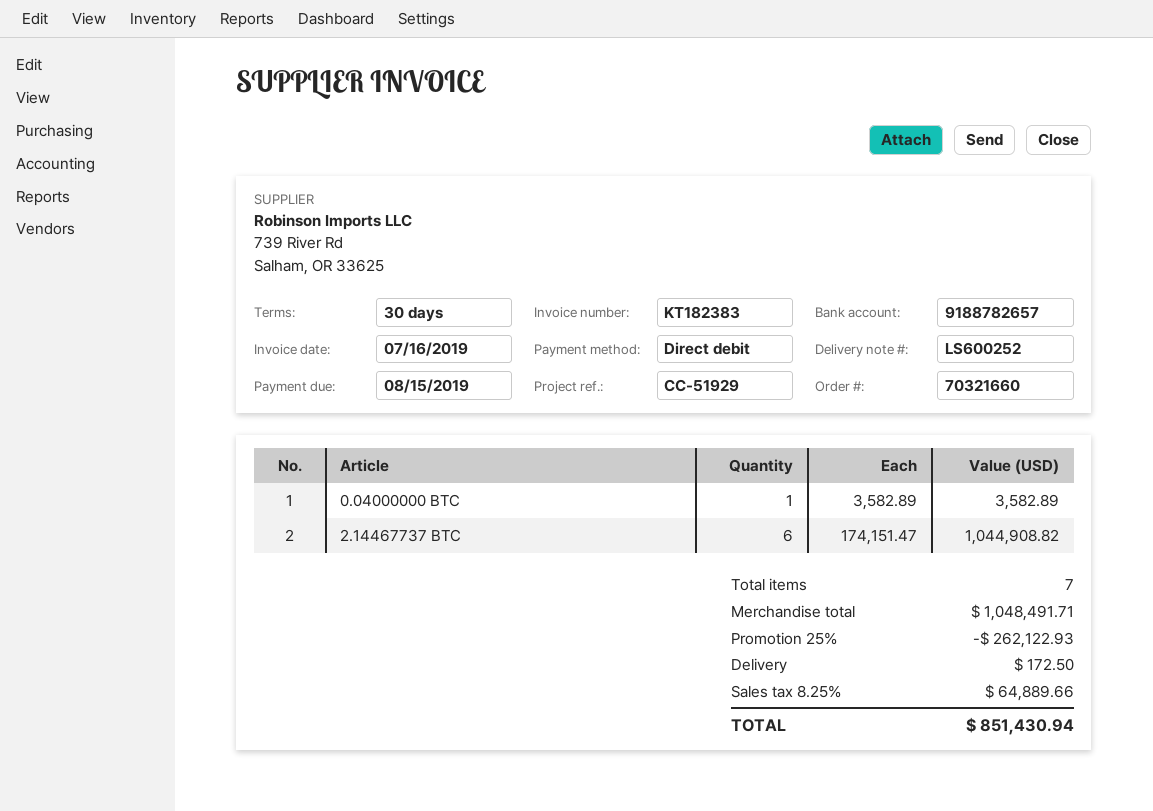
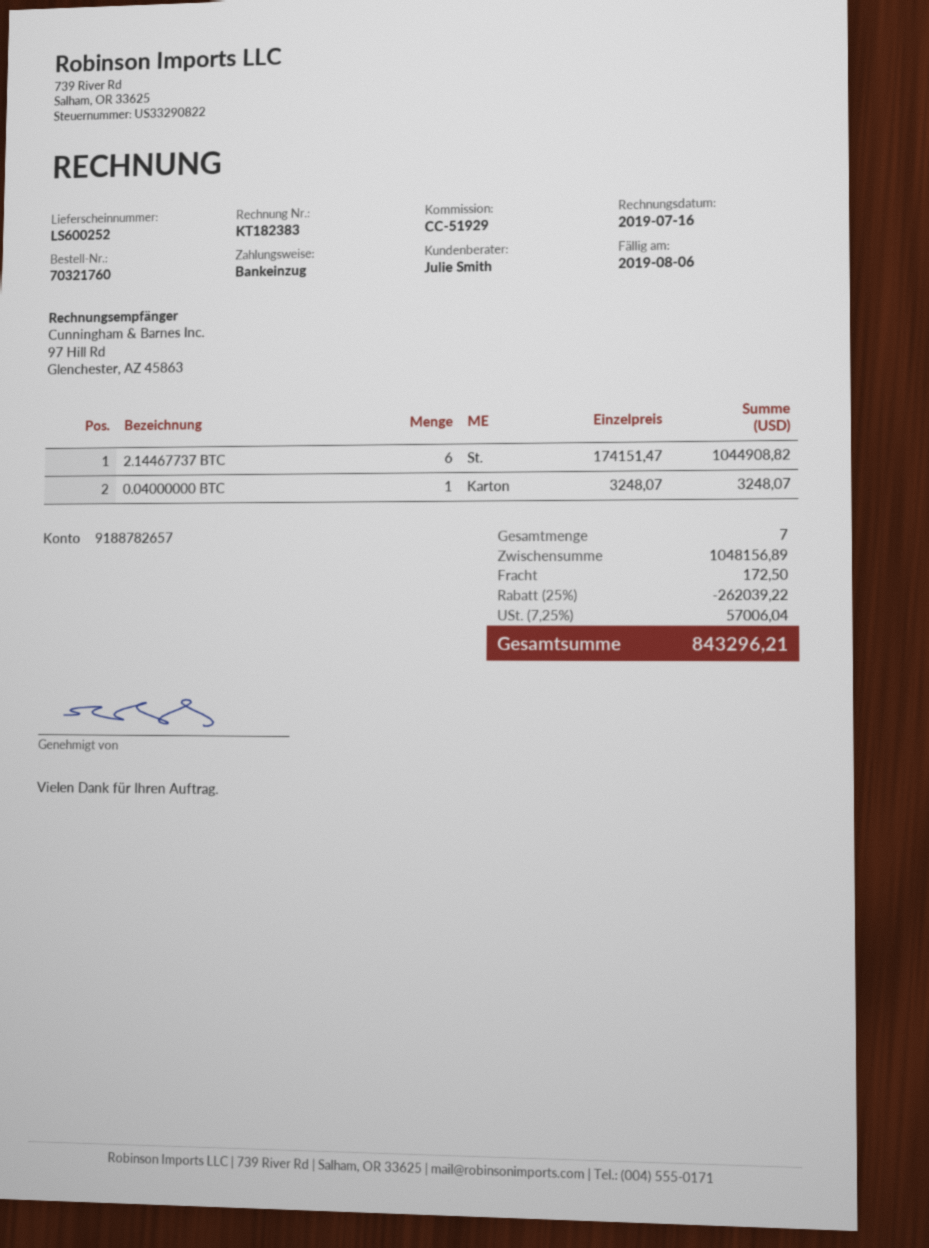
order number: 70321660 -> 70321760
due date: 2019-08-15 -> 2019-08-06
0.04000000 BTC: 1 x 3582.89 = 3582.89 -> 1 x 3248.07 = 3248.07
subtotal: 1048491.71 -> 1048156.89
discount: 25% = 262122.93 -> 25% = 262039.22
tax: 8.25% = 64889.66 -> 7.25% = 57006.04
total: 851430.94 -> 843296.21

